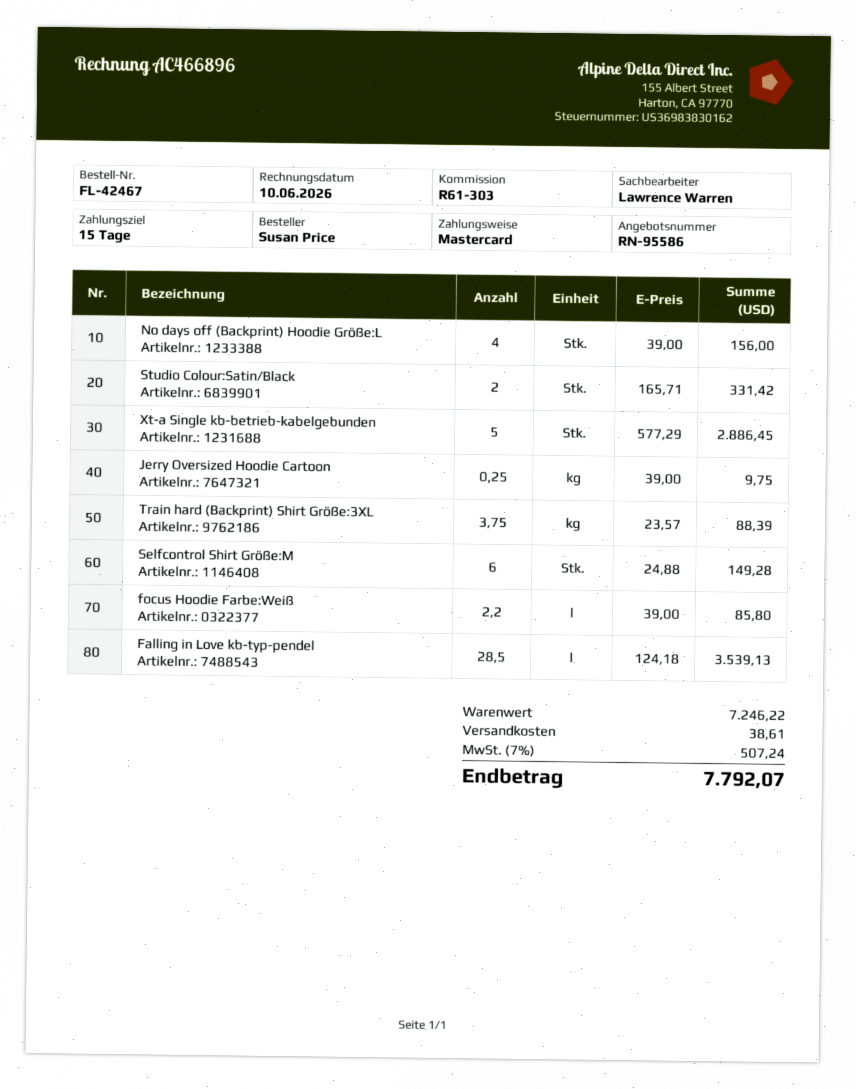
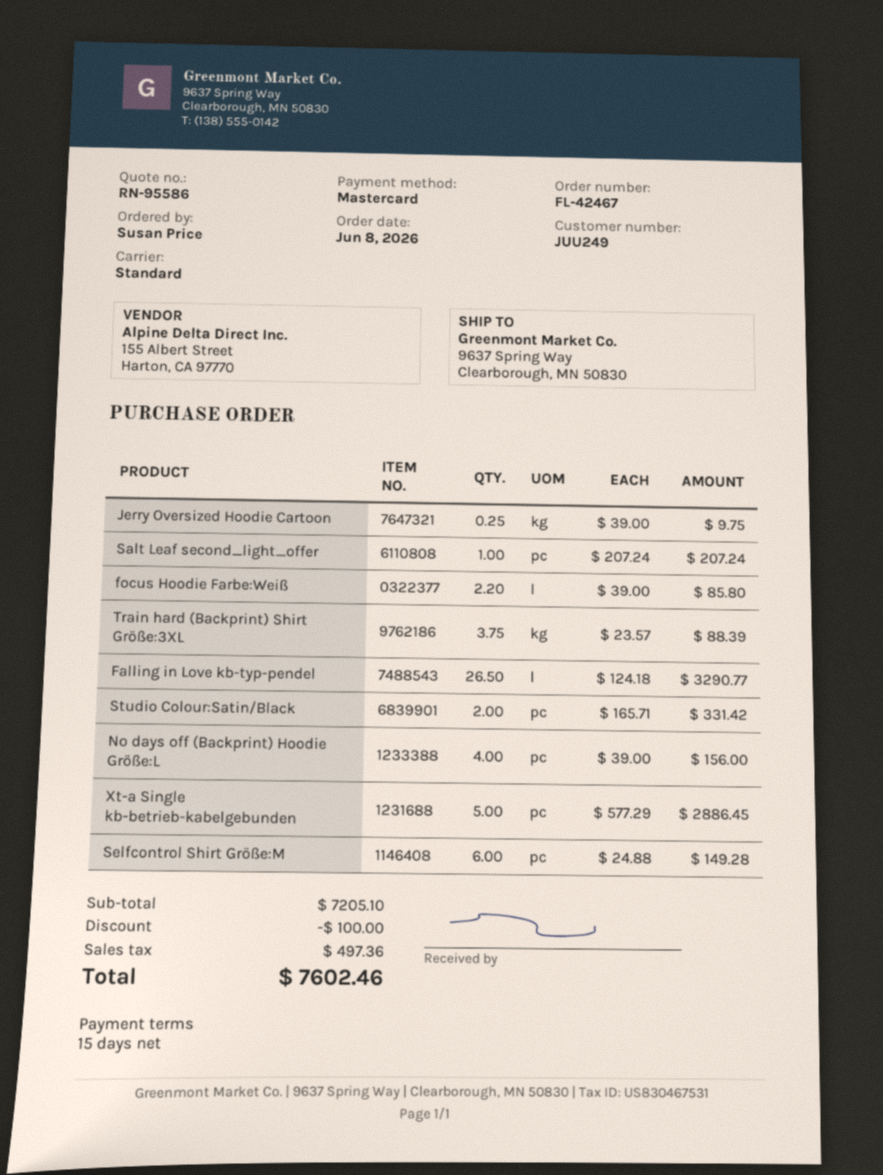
Falling in Love kb-typ-pendel: 28.5 x 124.18 = 3539.13 -> 26.5 x 124.18 = 3290.77
Salt Leaf second_light_offer: none -> 1 x 207.24 = 207.24
subtotal: 7246.22 -> 7205.10
discount: none -> 100.00
shipping: 38.61 -> none
tax: 507.24 -> 497.36
total: 7792.07 -> 7602.46

